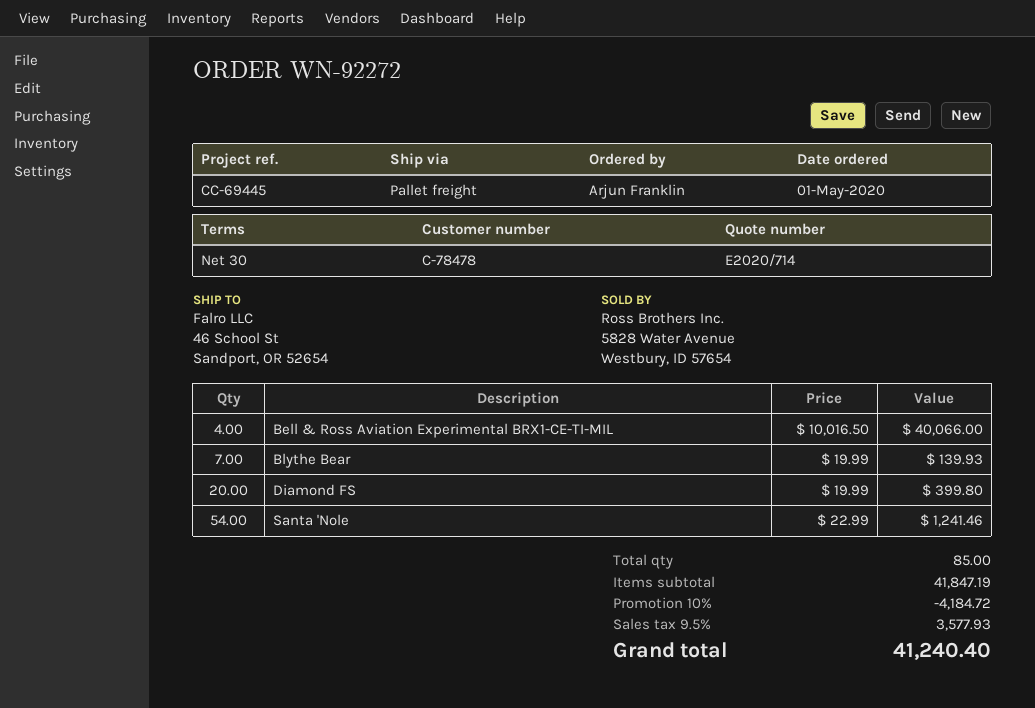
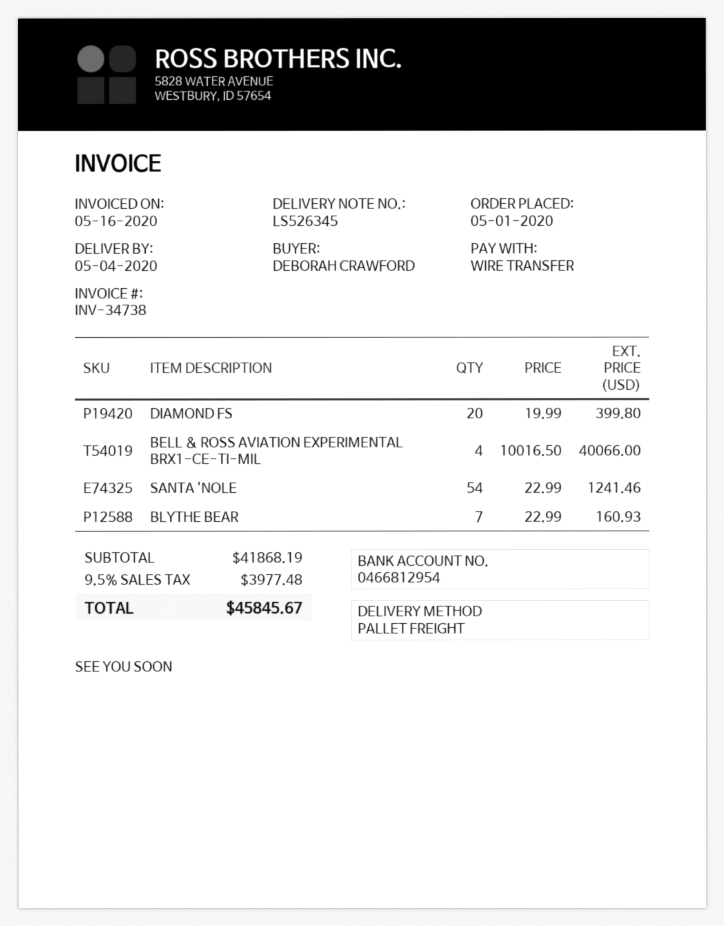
ordered by: Arjun Franklin -> DEBORAH CRAWFORD
Blythe Bear: 7 x 19.99 = 139.93 -> 7 x 22.99 = 160.93
subtotal: 41847.19 -> 41868.19
discount: 10% = 4184.72 -> none
tax: 9.5% = 3577.93 -> 9.5% = 3977.48
total: 41240.40 -> 45845.67

